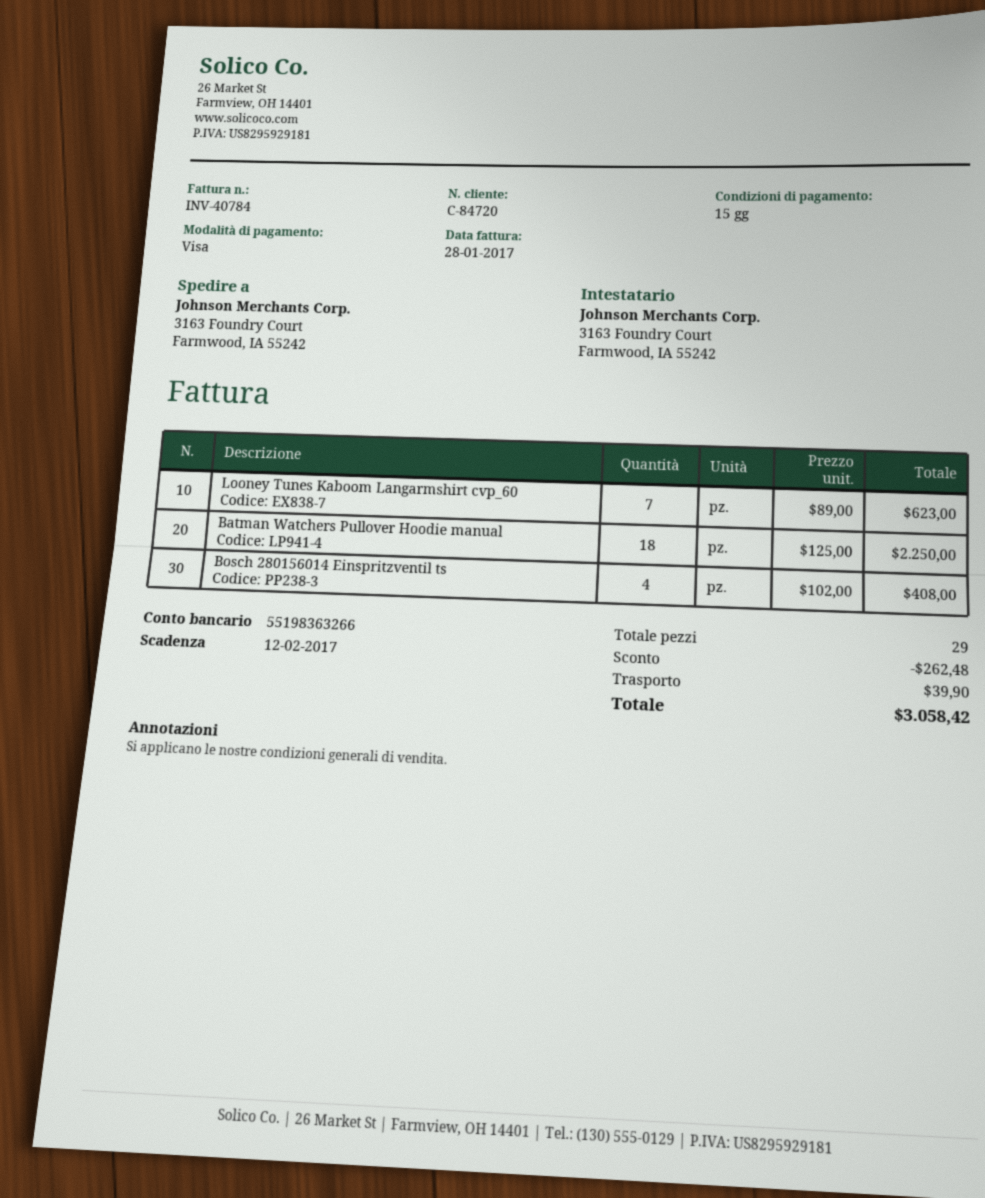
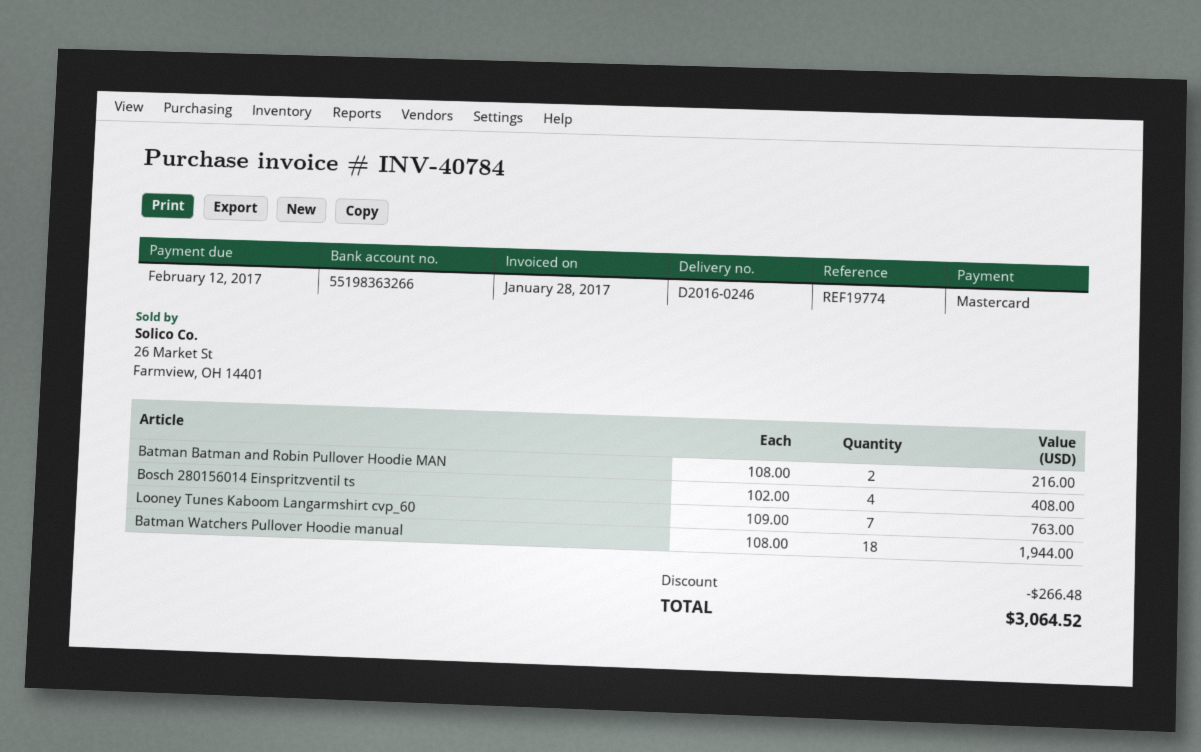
payment method: Visa -> Mastercard
Looney Tunes Kaboom Langarmshirt cvp_60: 7 x 89.00 = 623.00 -> 7 x 109.00 = 763.00
Batman Watchers Pullover Hoodie manual: 18 x 125.00 = 2250.00 -> 18 x 108.00 = 1944.00
Batman Batman and Robin Pullover Hoodie MAN: none -> 2 x 108.00 = 216.00
discount: 262.48 -> 266.48
shipping: 39.90 -> none
total: 3058.42 -> 3064.52

